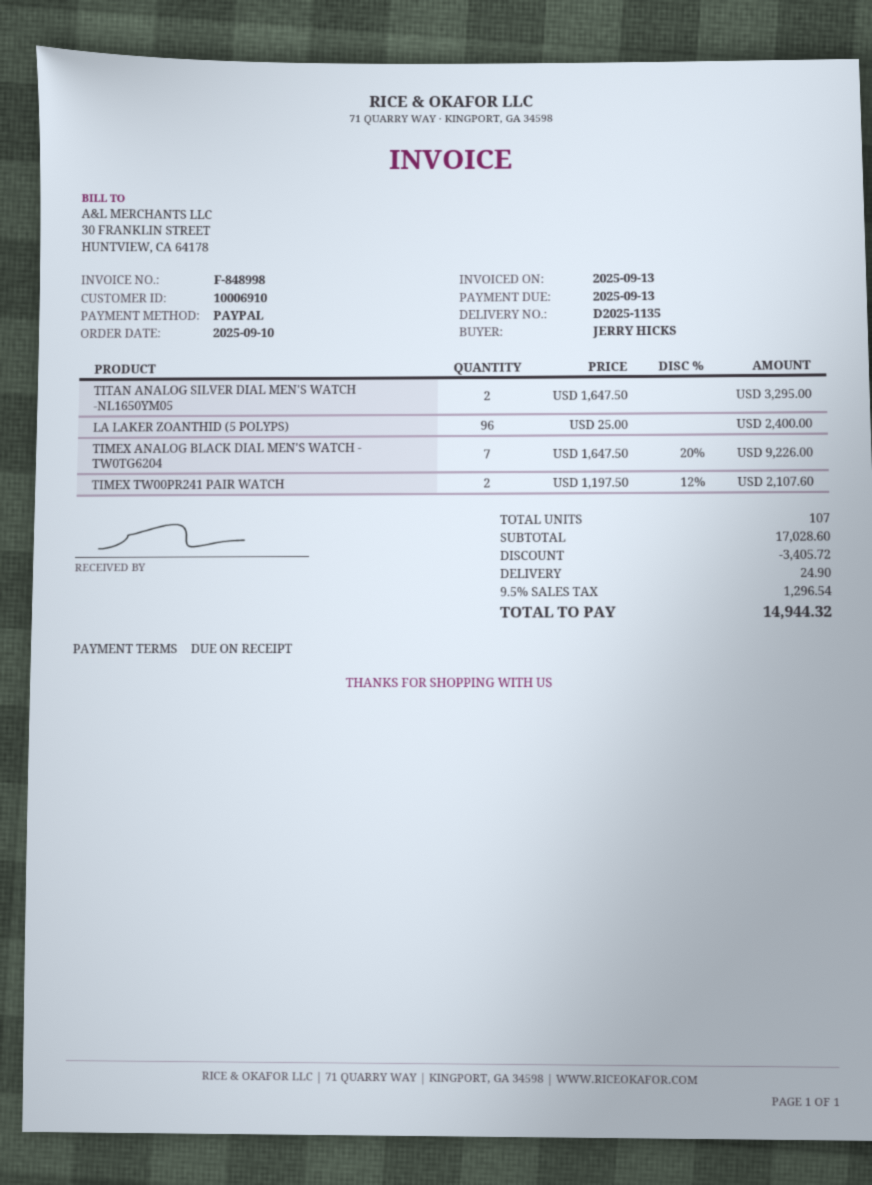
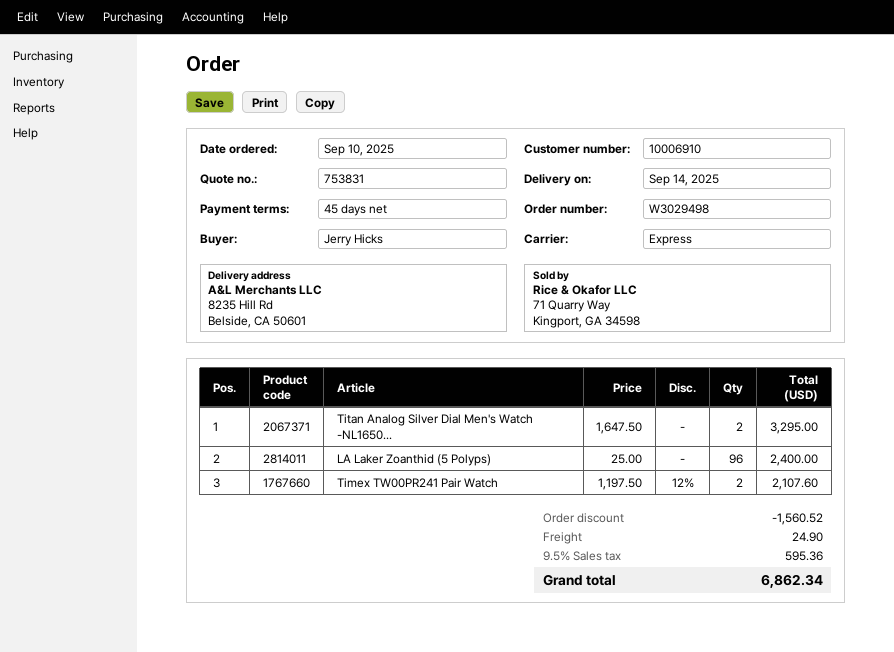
payment terms: on receipt -> 45 days
TIMEX ANALOG BLACK DIAL MEN'S WATCH - TW0TG6204: 7 x 1647.50 - 20% = 9226.00 -> none
discount: 3405.72 -> 1560.52
tax: 9.5% = 1296.54 -> 9.5% = 595.36
total: 14944.32 -> 6862.34

